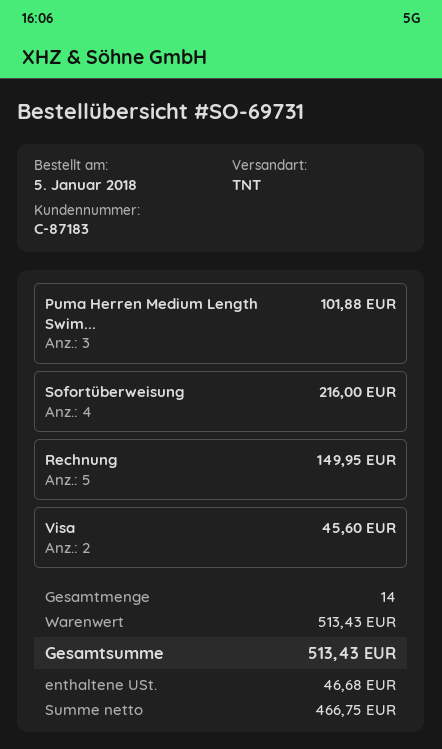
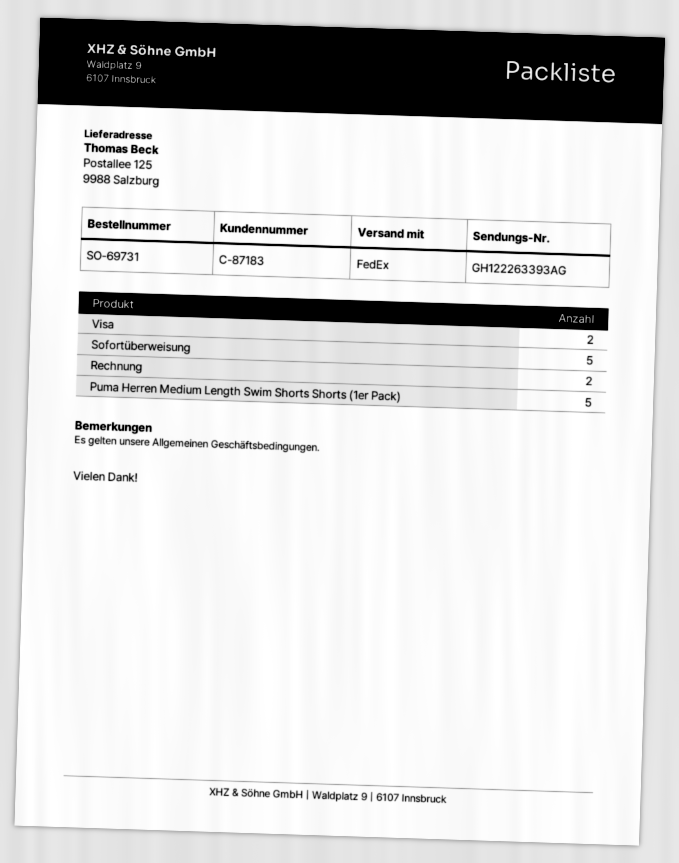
shipping method: TNT -> FedEx
Puma Herren Medium Length Swim...: 3 -> 5
Sofortüberweisung: 4 -> 5
Rechnung: 5 -> 2

